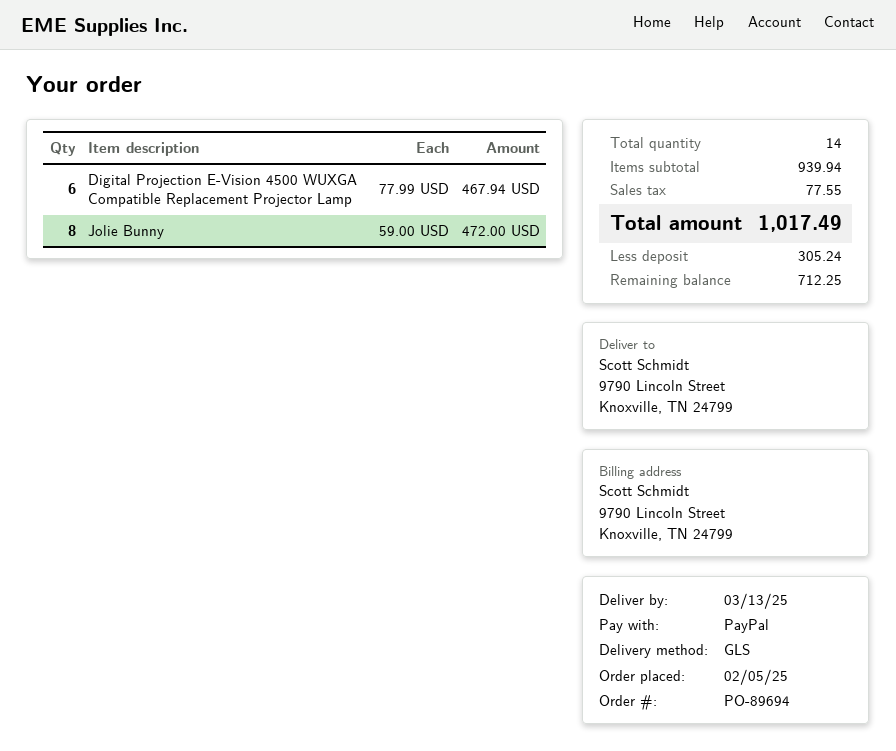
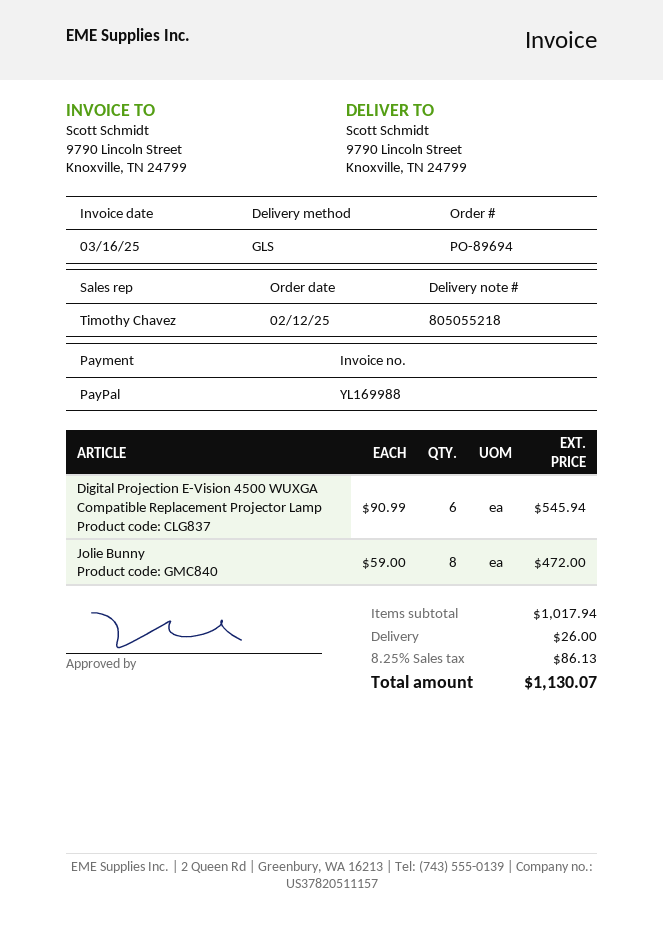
order date: 2025-02-05 -> 2025-02-12
Digital Projection E-Vision 4500 WUXGA Compatible Replacement Projector Lamp: 6 x 77.99 = 467.94 -> 6 x 90.99 = 545.94
subtotal: 939.94 -> 1017.94
shipping: none -> 26.00
tax: 77.55 -> 86.13
total: 1017.49 -> 1130.07

